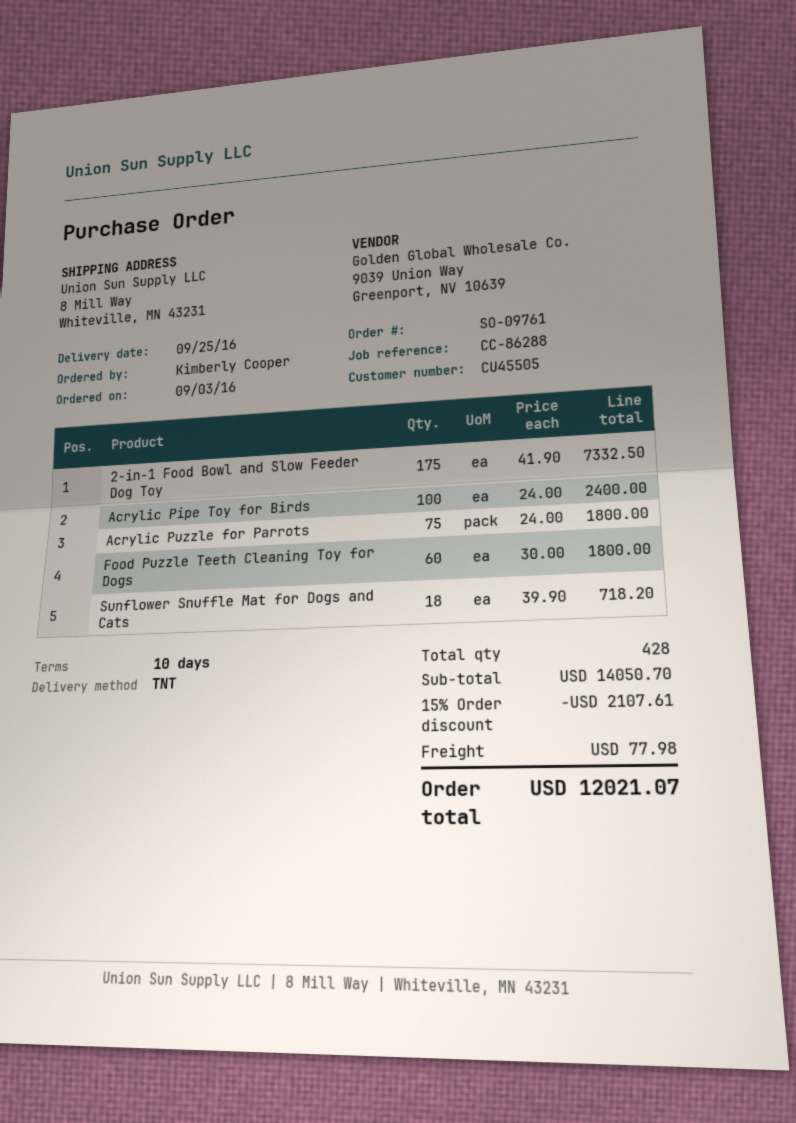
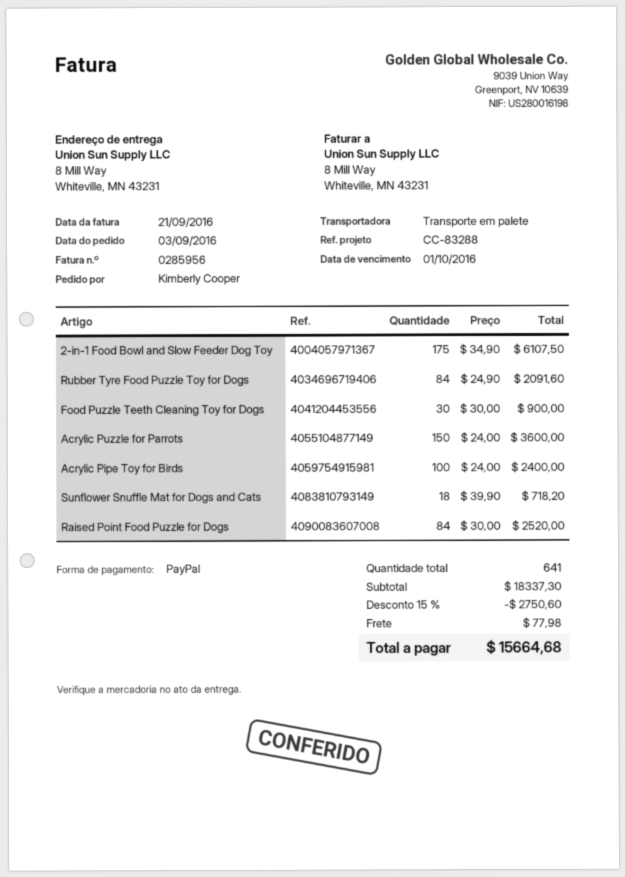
reference: CC-86288 -> CC-83288
shipping method: TNT -> pallet freight
2-in-1 Food Bowl and Slow Feeder Dog Toy: 175 x 41.90 = 7332.50 -> 175 x 34.90 = 6107.50
Acrylic Puzzle for Parrots: 75 x 24.00 = 1800.00 -> 150 x 24.00 = 3600.00
Food Puzzle Teeth Cleaning Toy for Dogs: 60 x 30.00 = 1800.00 -> 30 x 30.00 = 900.00
Rubber Tyre Food Puzzle Toy for Dogs: none -> 84 x 24.90 = 2091.60
Raised Point Food Puzzle for Dogs: none -> 84 x 30.00 = 2520.00
total quantity: 428 -> 641
subtotal: 14050.70 -> 18337.30
discount: 15% = 2107.61 -> 15% = 2750.60
total: 12021.07 -> 15664.68

